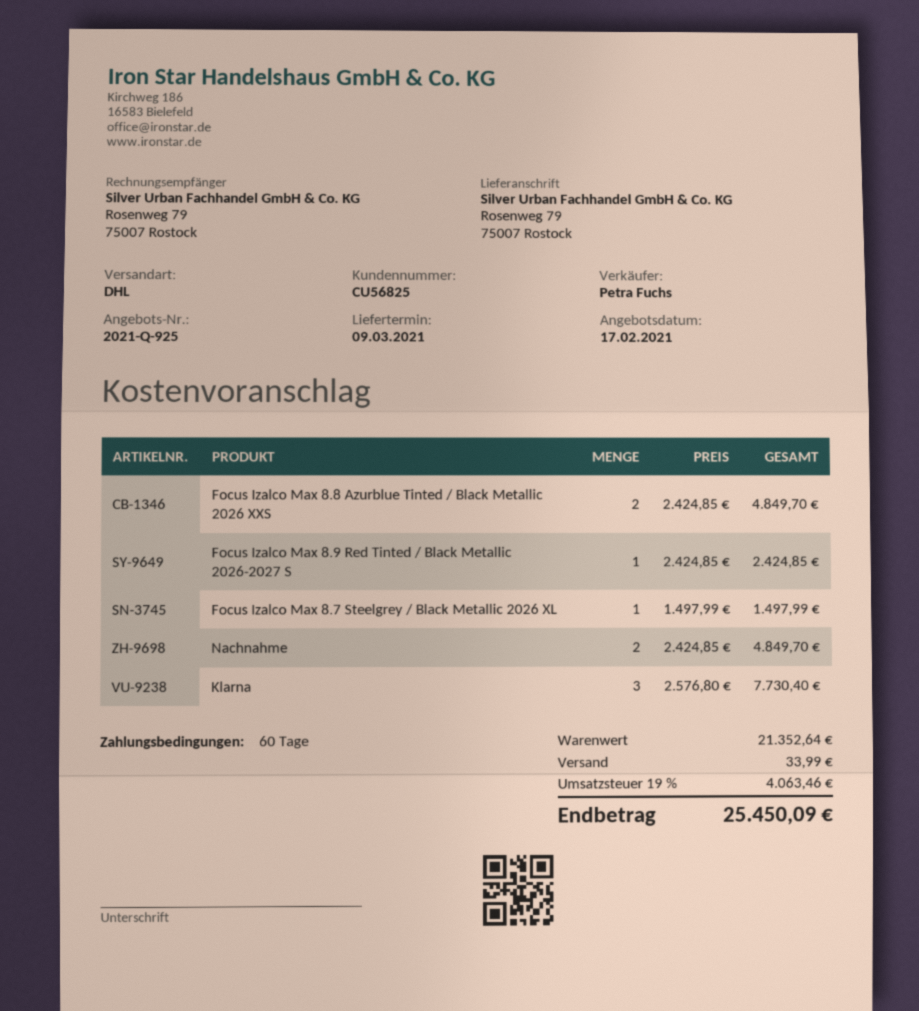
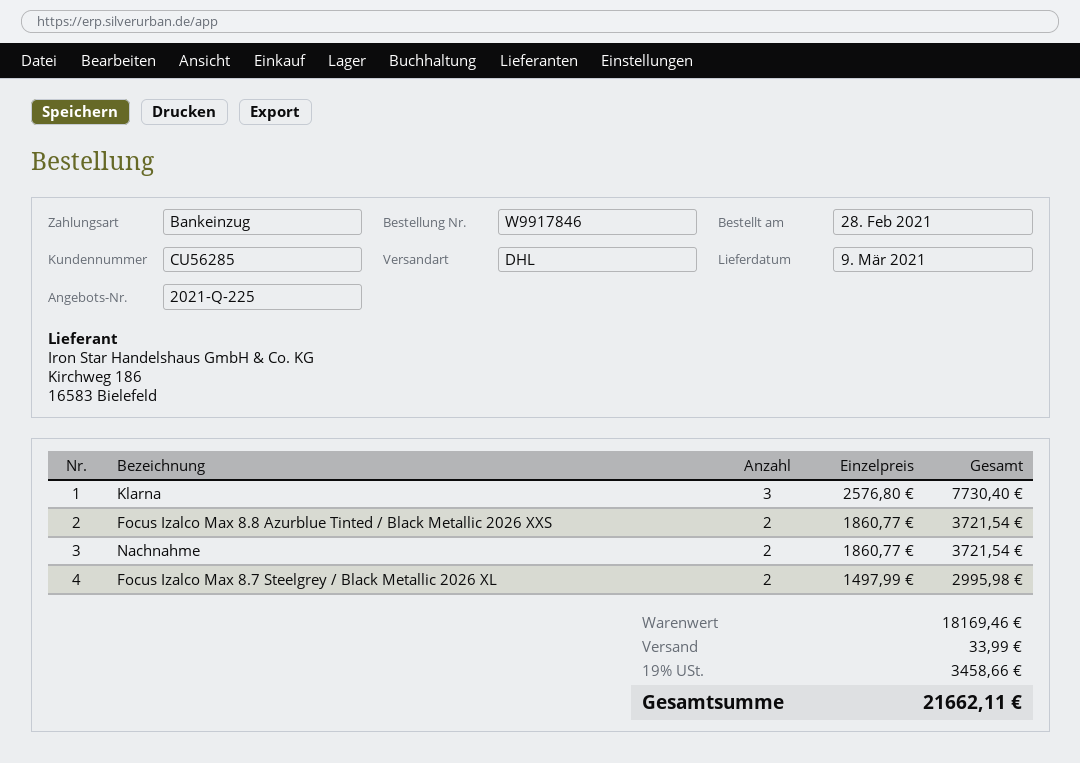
quote number: 2021-Q-925 -> 2021-Q-225
customer number: CU56825 -> CU56285
Focus Izalco Max 8.8 Azurblue Tinted / Black Metallic 2026 XXS: 2 x 2424.85 = 4849.70 -> 2 x 1860.77 = 3721.54
Focus Izalco Max 8.9 Red Tinted / Black Metallic 2026-2027 S: 1 x 2424.85 = 2424.85 -> none
Focus Izalco Max 8.7 Steelgrey / Black Metallic 2026 XL: 1 x 1497.99 = 1497.99 -> 2 x 1497.99 = 2995.98
Nachnahme: 2 x 2424.85 = 4849.70 -> 2 x 1860.77 = 3721.54
subtotal: 21352.64 -> 18169.46
tax: 19% = 4063.46 -> 19% = 3458.66
total: 25450.09 -> 21662.11

